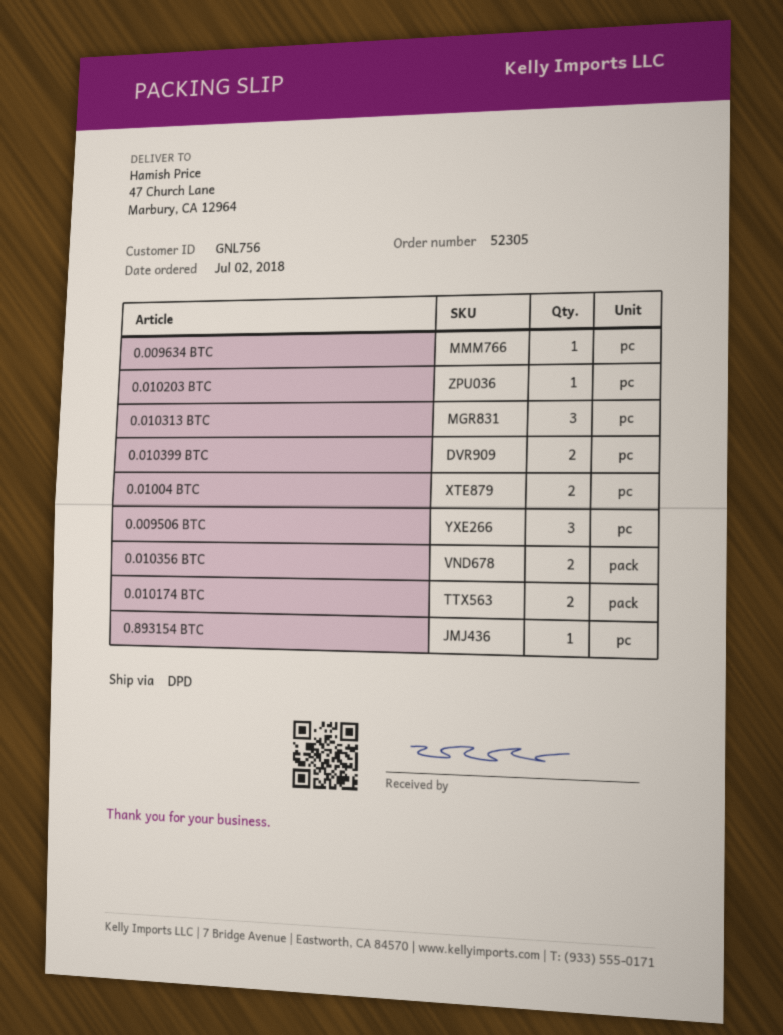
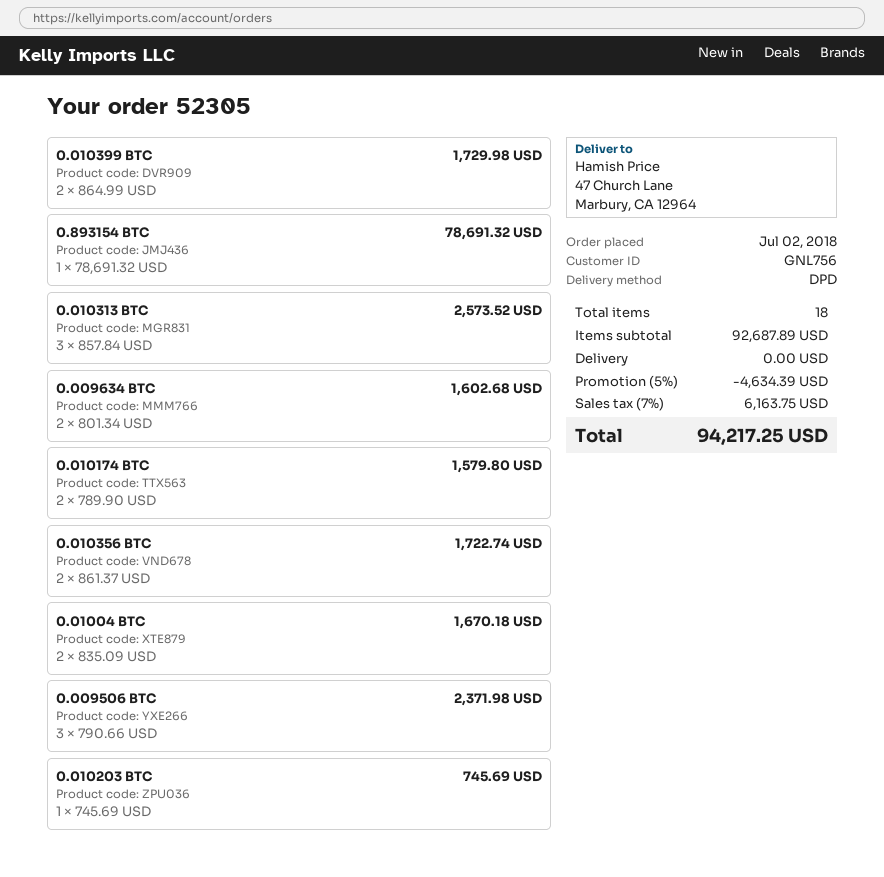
0.009634 BTC: 1 -> 2

